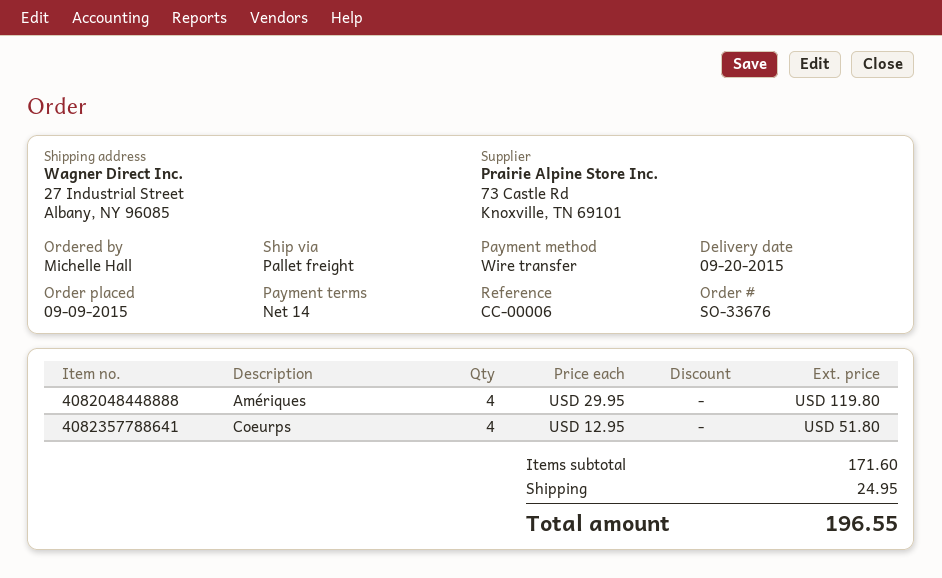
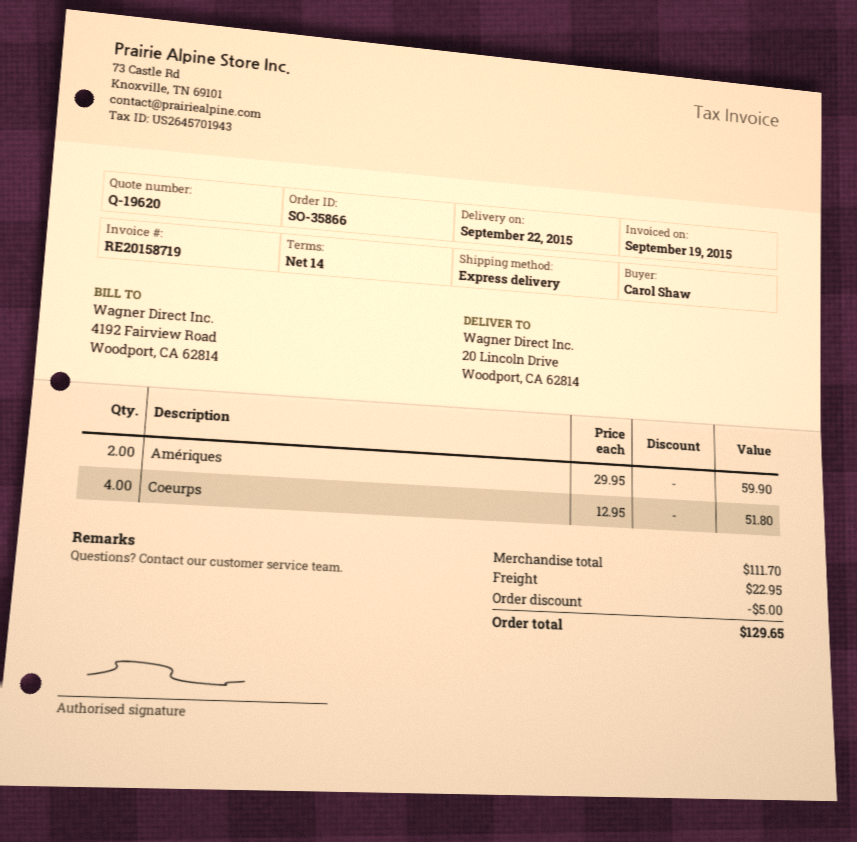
order number: SO-33676 -> SO-35866
delivery date: 2015-09-20 -> 2015-09-22
ordered by: Michelle Hall -> Carol Shaw
shipping method: pallet freight -> express
ship to: 27 Industrial Street, Albany, NY 96085 -> 20 Lincoln Drive, Woodport, CA 62814
Amériques: 4 x 29.95 = 119.80 -> 2 x 29.95 = 59.90
subtotal: 171.60 -> 111.70
discount: none -> 5.00
shipping: 24.95 -> 22.95
total: 196.55 -> 129.65

